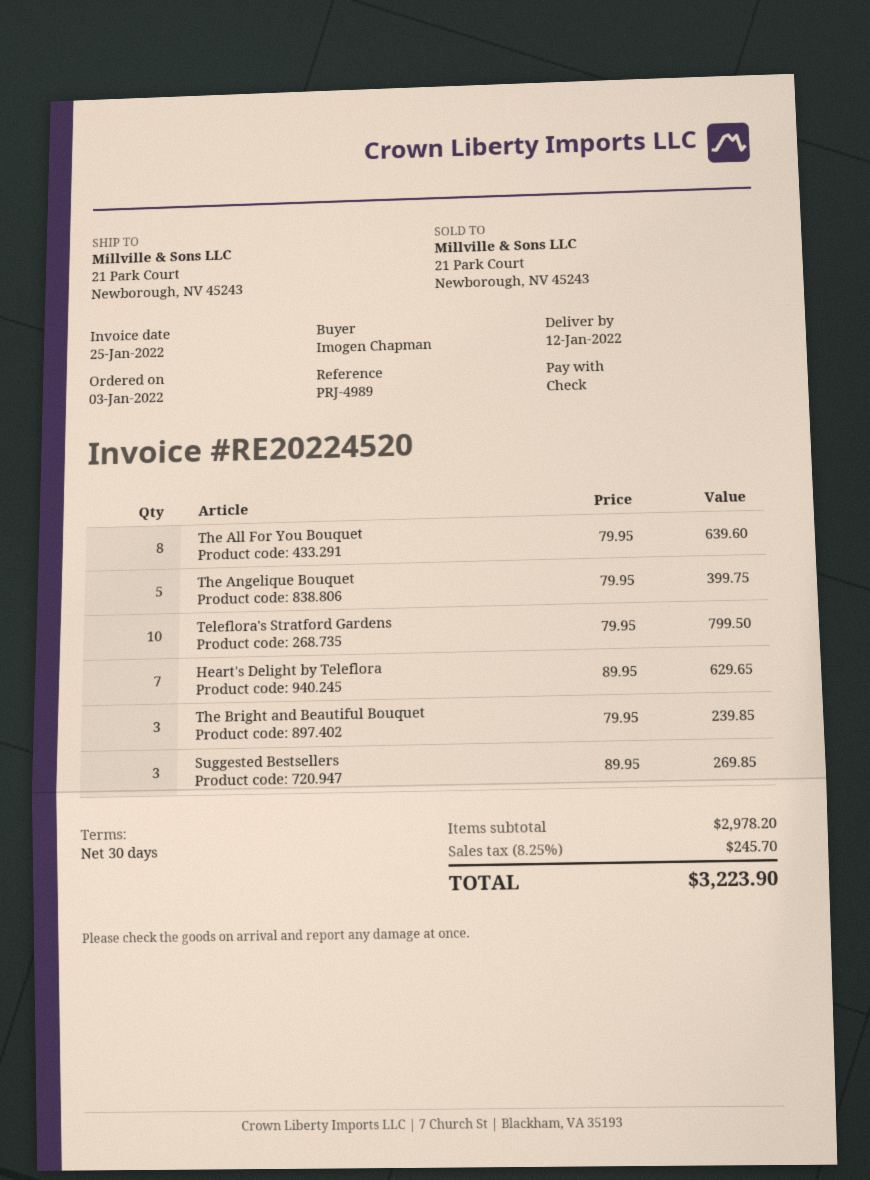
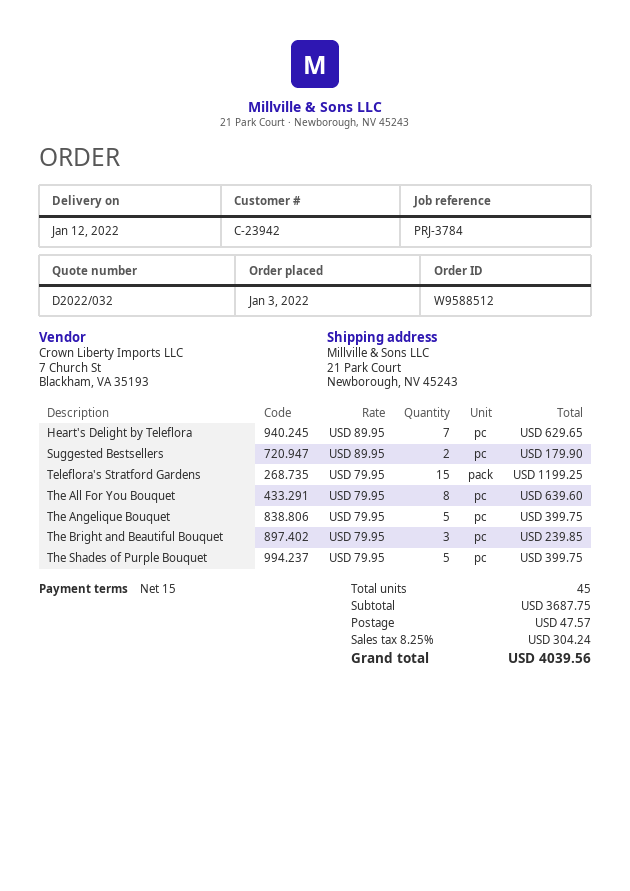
payment terms: 30 days -> 15 days
reference: PRJ-4989 -> PRJ-3784
Teleflora's Stratford Gardens: 10 x 79.95 = 799.50 -> 15 x 79.95 = 1199.25
Suggested Bestsellers: 3 x 89.95 = 269.85 -> 2 x 89.95 = 179.90
The Shades of Purple Bouquet: none -> 5 x 79.95 = 399.75
subtotal: 2978.20 -> 3687.75
shipping: none -> 47.57
tax: 8.25% = 245.70 -> 8.25% = 304.24
total: 3223.90 -> 4039.56

